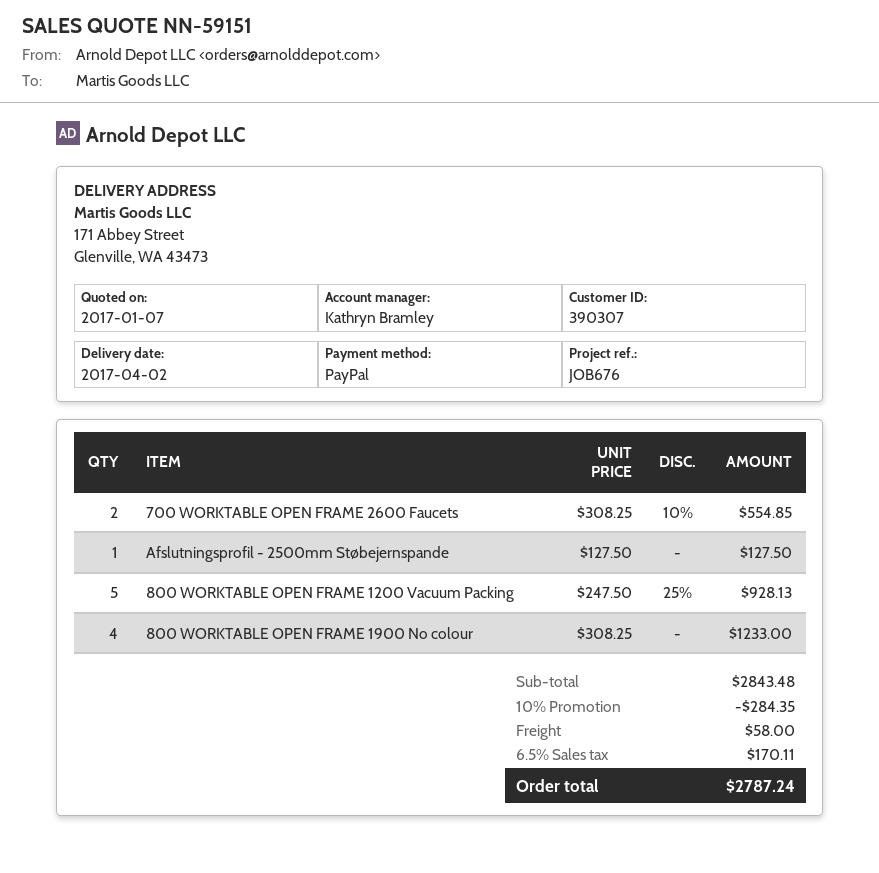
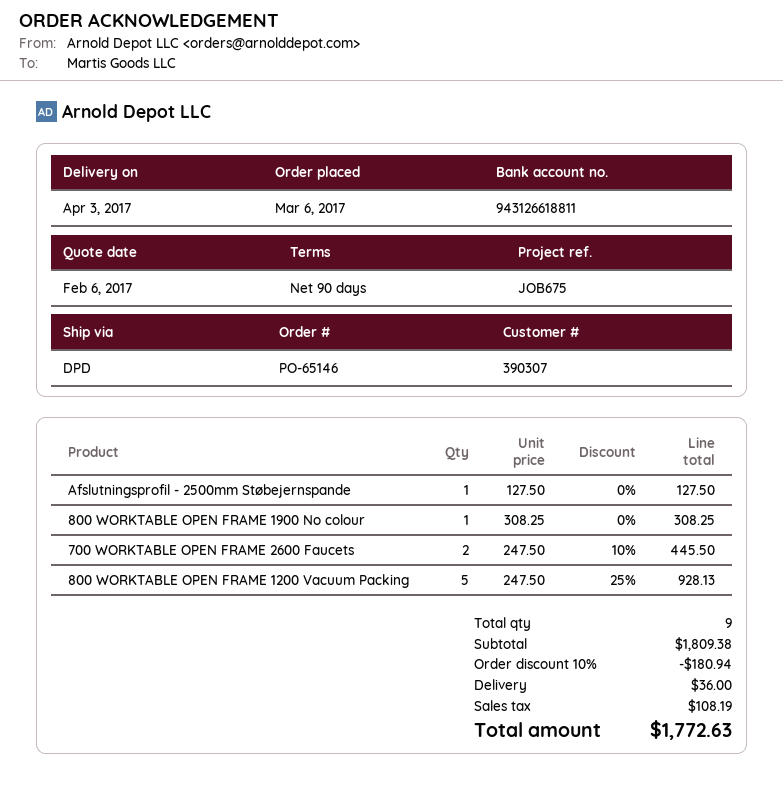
quote date: 2017-01-07 -> 2017-02-06
delivery date: 2017-04-02 -> 2017-04-03
reference: JOB676 -> JOB675
700 WORKTABLE OPEN FRAME 2600 Faucets: 2 x 308.25 - 10% = 554.85 -> 2 x 247.50 - 10% = 445.50
800 WORKTABLE OPEN FRAME 1900 No colour: 4 x 308.25 = 1233.00 -> 1 x 308.25 = 308.25
subtotal: 2843.48 -> 1809.38
discount: 10% = 284.35 -> 10% = 180.94
shipping: 58.00 -> 36.00
tax: 170.11 -> 108.19
total: 2787.24 -> 1772.63

